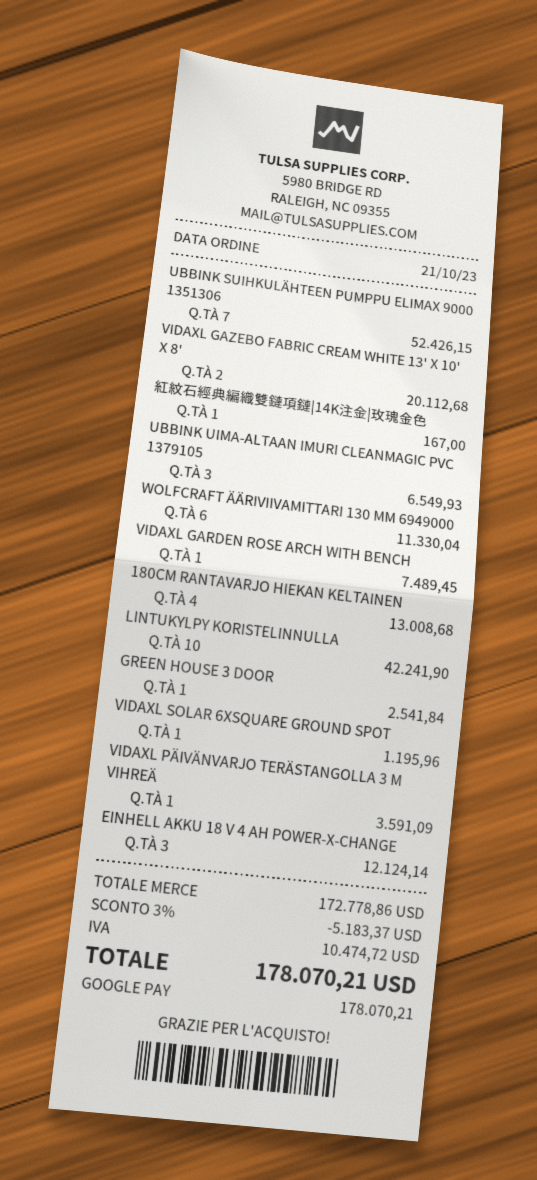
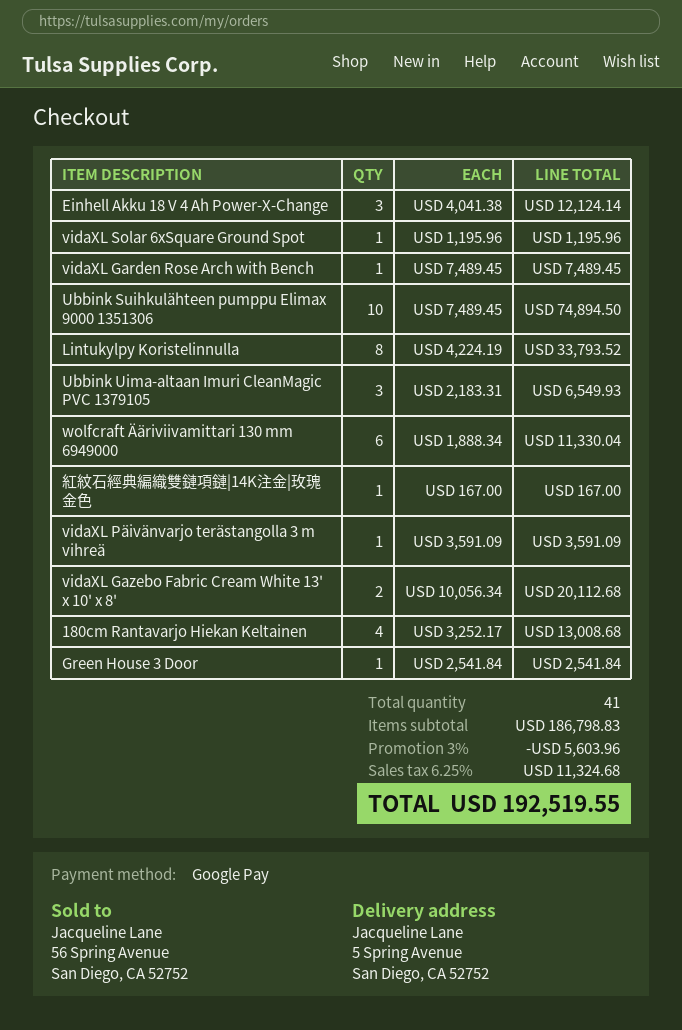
UBBINK SUIHKULÄHTEEN PUMPPU ELIMAX 9000 1351306: 7 for 52426.15 -> 10 for 74894.50
LINTUKYLPY KORISTELINNULLA: 10 for 42241.90 -> 8 for 33793.52
subtotal: 172778.86 -> 186798.83
discount: 3% = 5183.37 -> 3% = 5603.96
tax: 10474.72 -> 11324.68
total: 178070.21 -> 192519.55

